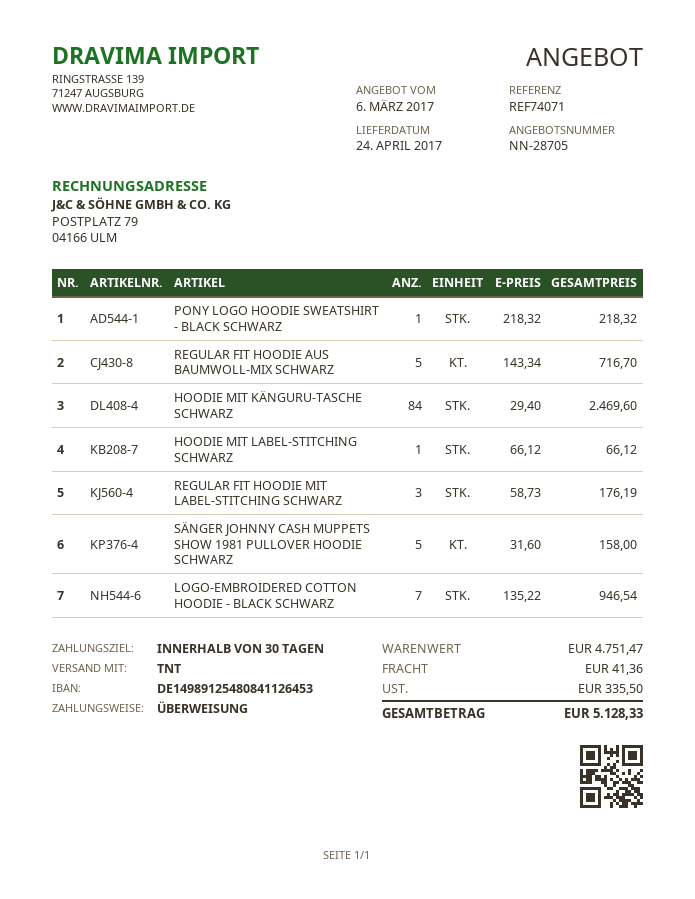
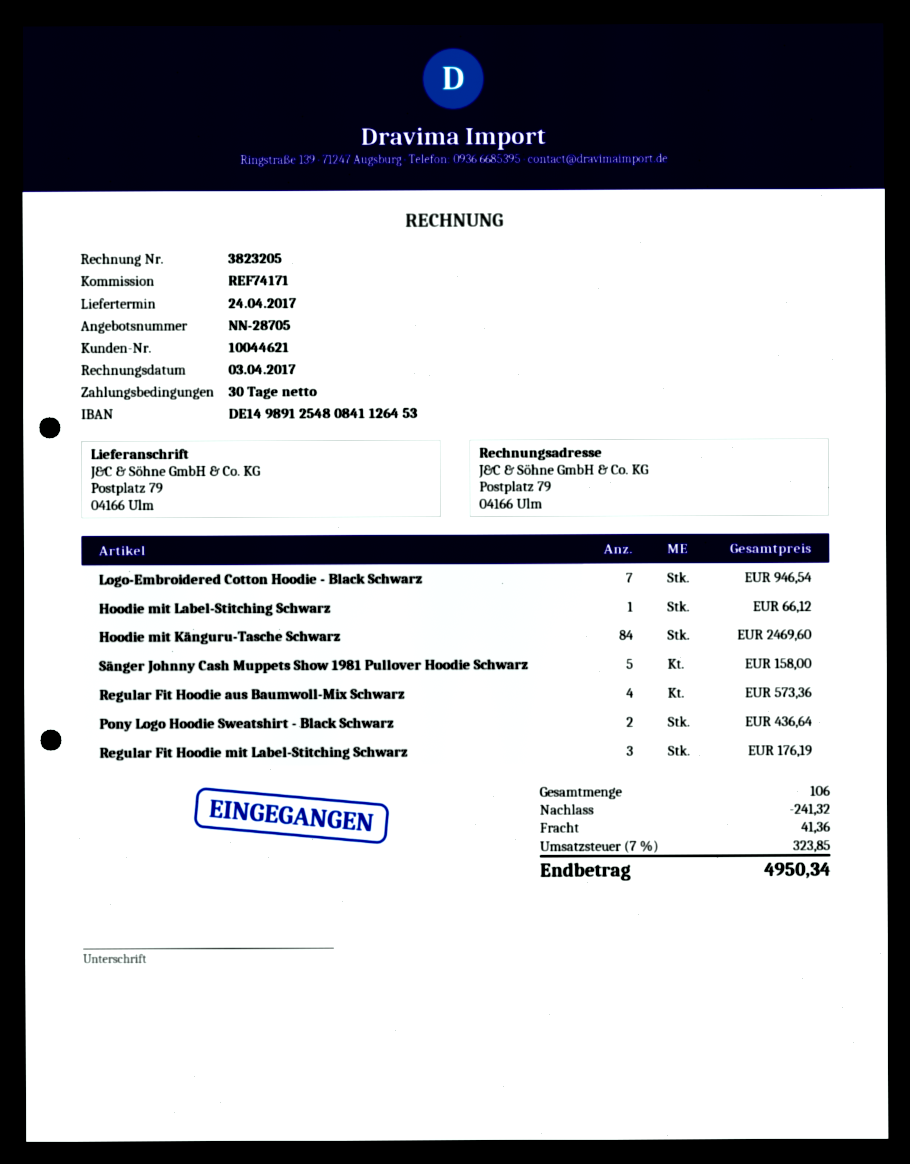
reference: REF74071 -> REF74171
PONY LOGO HOODIE SWEATSHIRT - BLACK SCHWARZ: 1 for 218.32 -> 2 for 436.64
REGULAR FIT HOODIE AUS BAUMWOLL-MIX SCHWARZ: 5 for 716.70 -> 4 for 573.36
discount: none -> 241.32
tax: 335.50 -> 323.85
total: 5128.33 -> 4950.34

